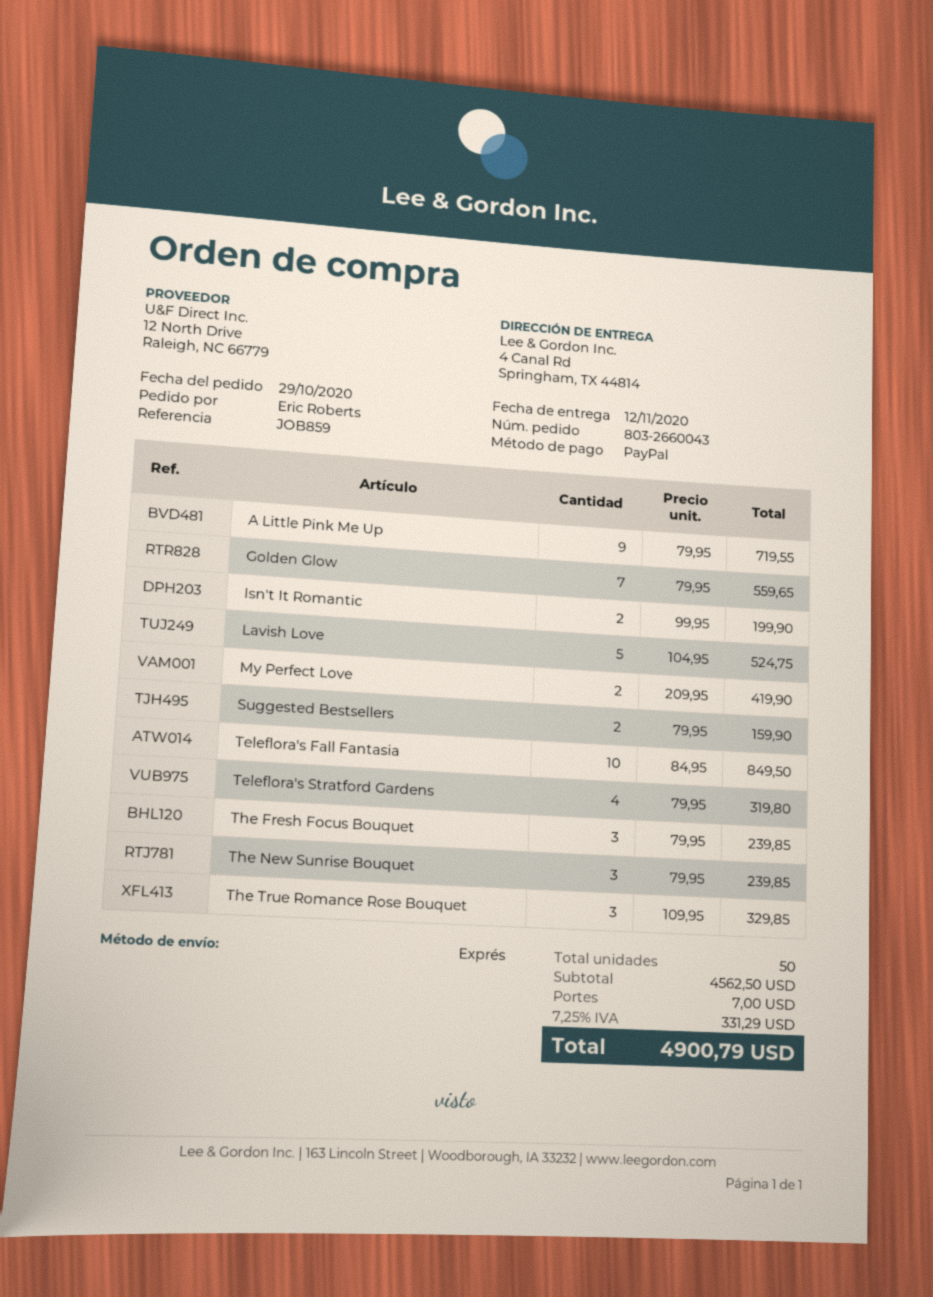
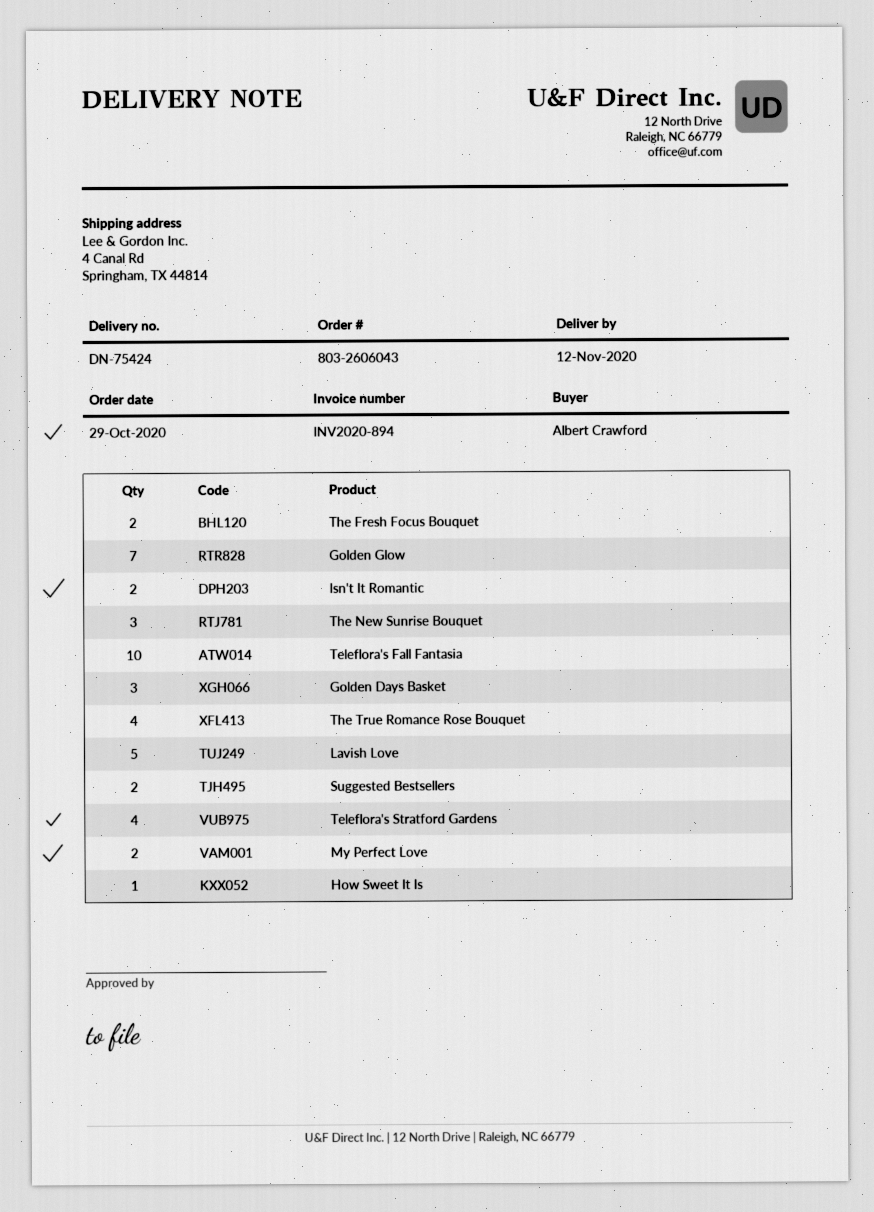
order number: 803-2660043 -> 803-2606043
ordered by: Eric Roberts -> Albert Crawford
A Little Pink Me Up: 9 -> none
The Fresh Focus Bouquet: 3 -> 2
The True Romance Rose Bouquet: 3 -> 4
Golden Days Basket: none -> 3
How Sweet It Is: none -> 1

